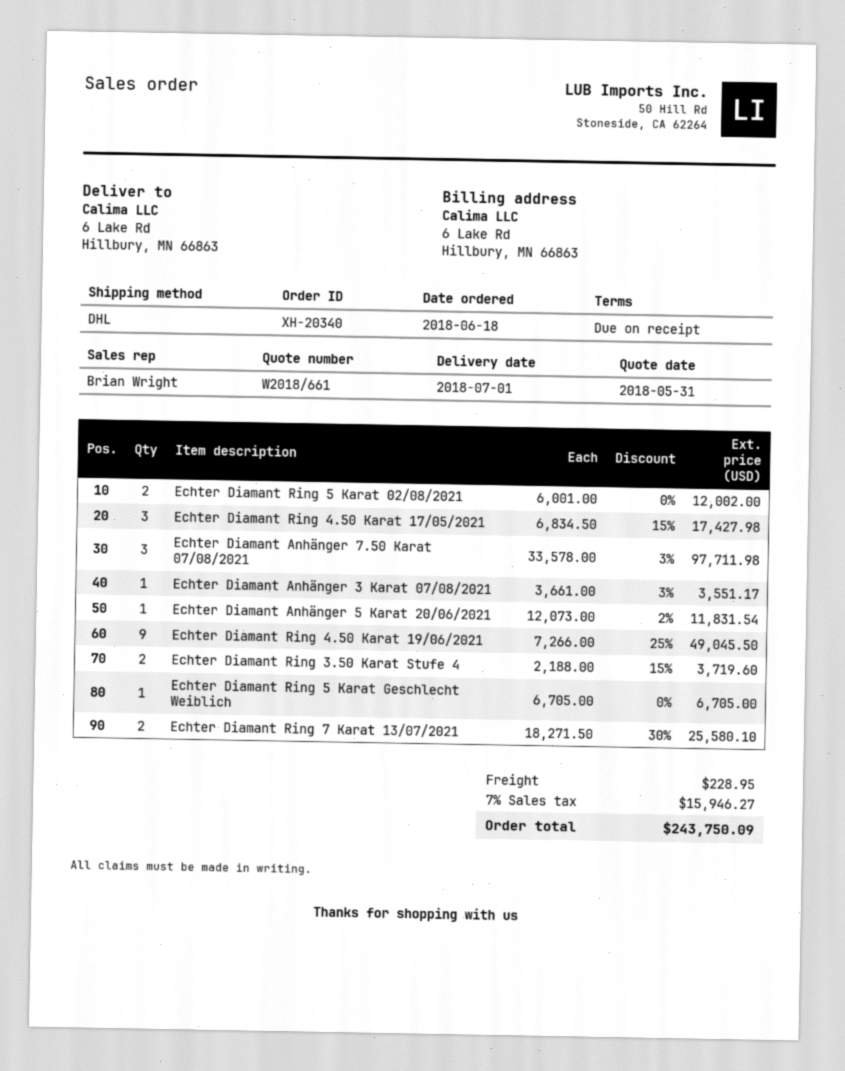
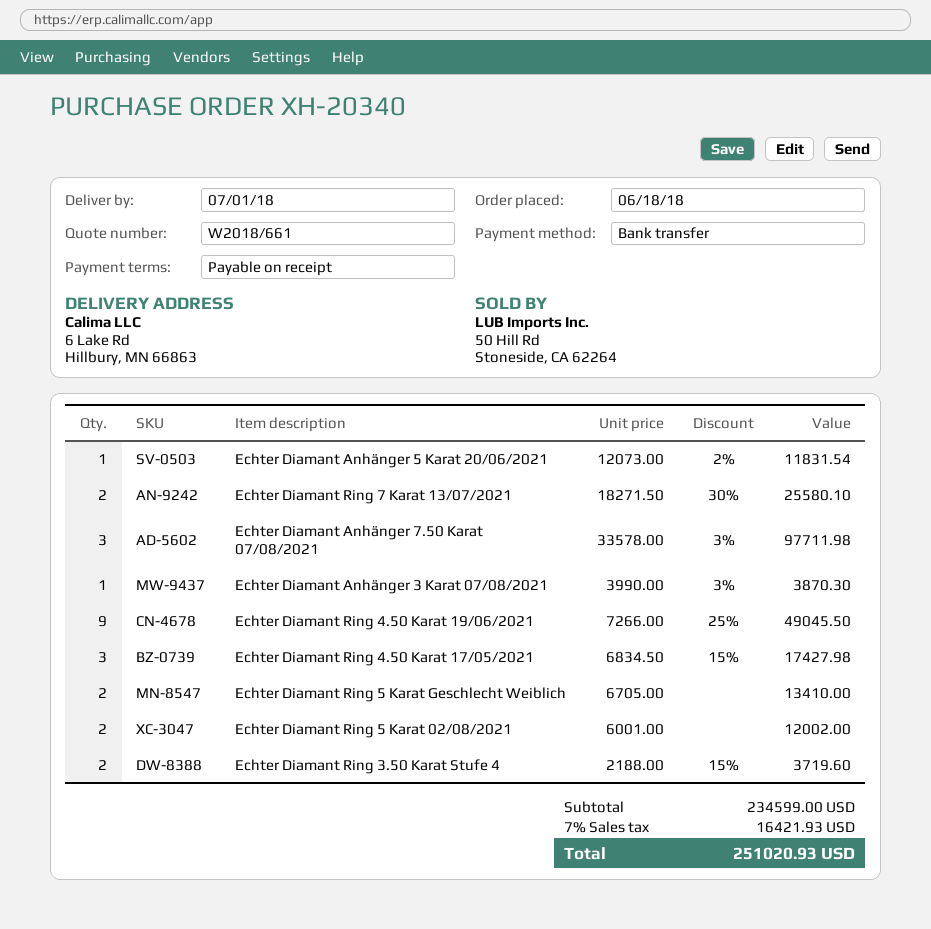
Echter Diamant Anhänger 3 Karat 07/08/2021: 1 x 3661.00 - 3% = 3551.17 -> 1 x 3990.00 - 3% = 3870.30
Echter Diamant Ring 5 Karat Geschlecht Weiblich: 1 x 6705.00 = 6705.00 -> 2 x 6705.00 = 13410.00
shipping: 228.95 -> none
tax: 7% = 15946.27 -> 7% = 16421.93
total: 243750.09 -> 251020.93

